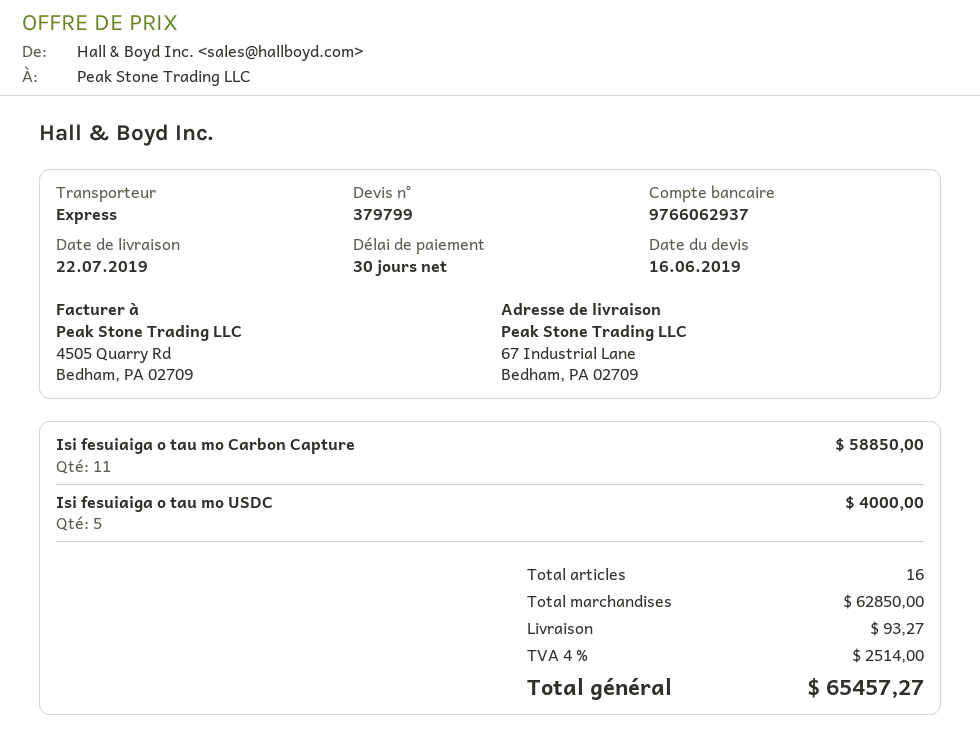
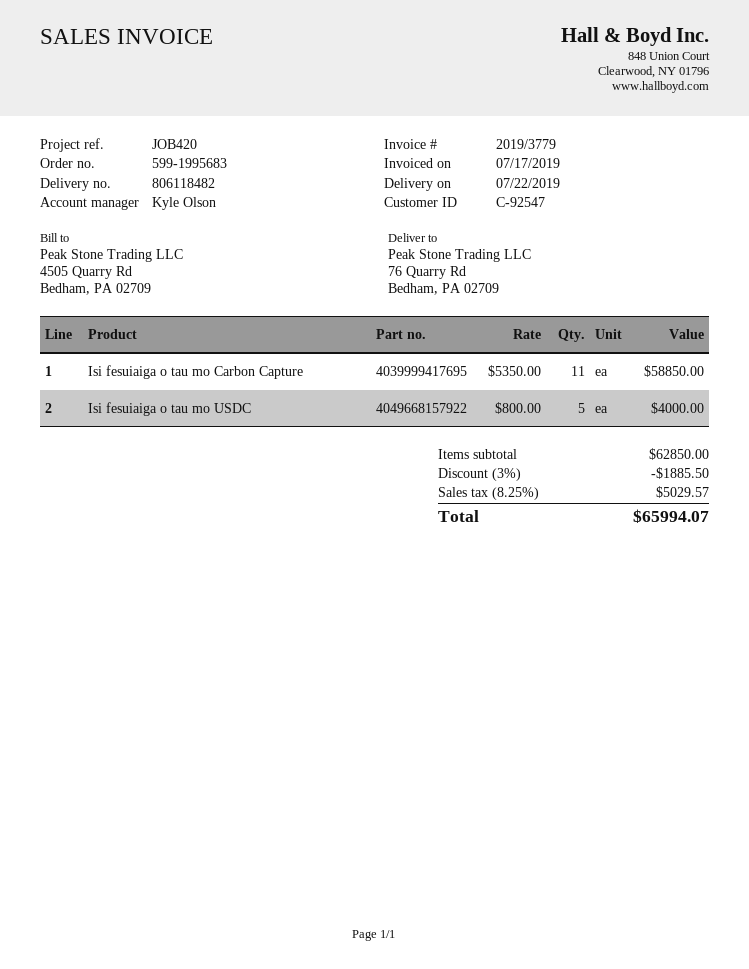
ship to: 67 Industrial Lane, Bedham, PA 02709 -> 76 Quarry Rd, Bedham, PA 02709
discount: none -> 3% = 1885.50
shipping: 93.27 -> none
tax: 4% = 2514.00 -> 8.25% = 5029.57
total: 65457.27 -> 65994.07

